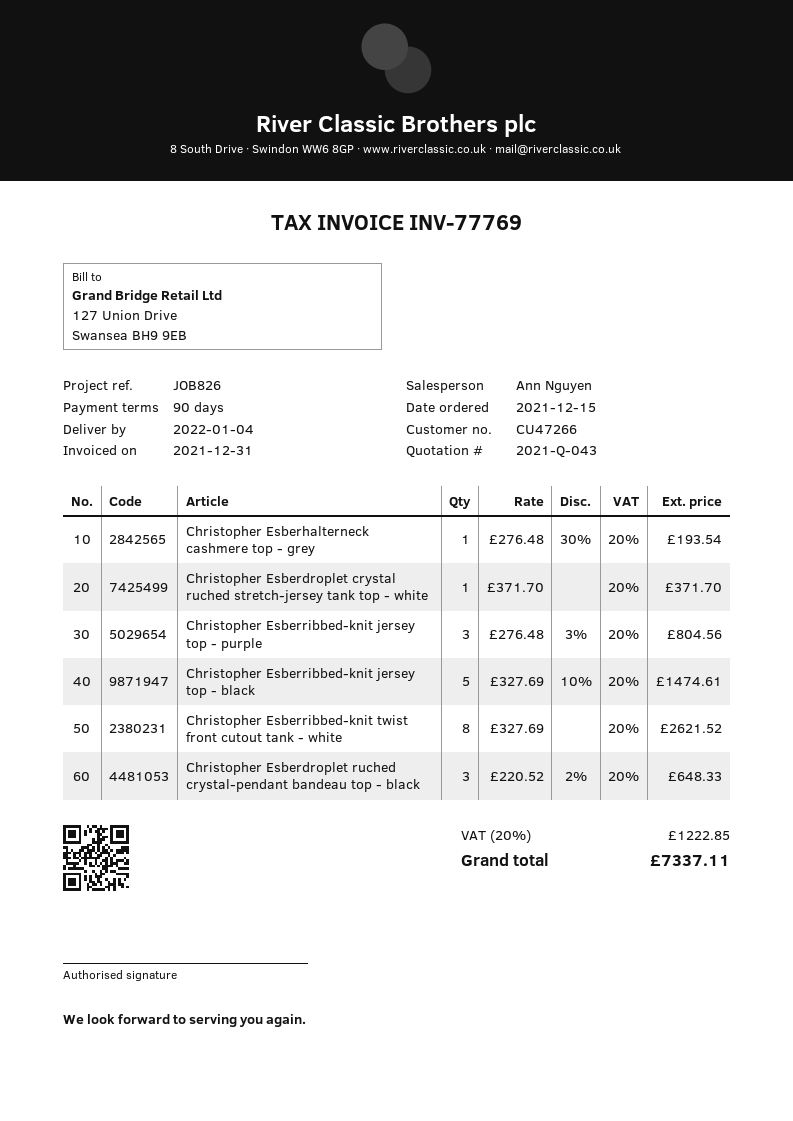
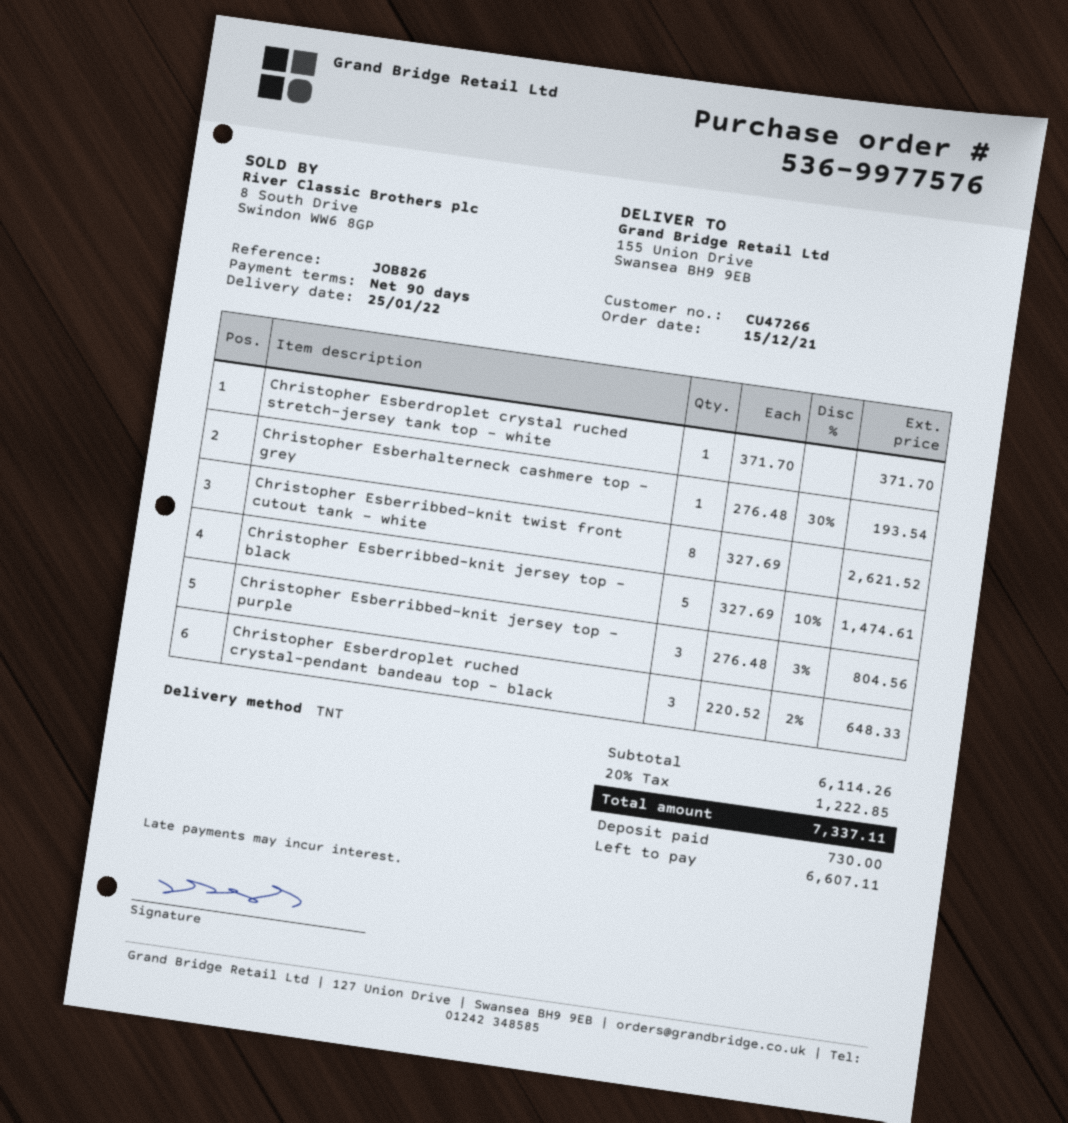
delivery date: 2022-01-04 -> 2022-01-25

